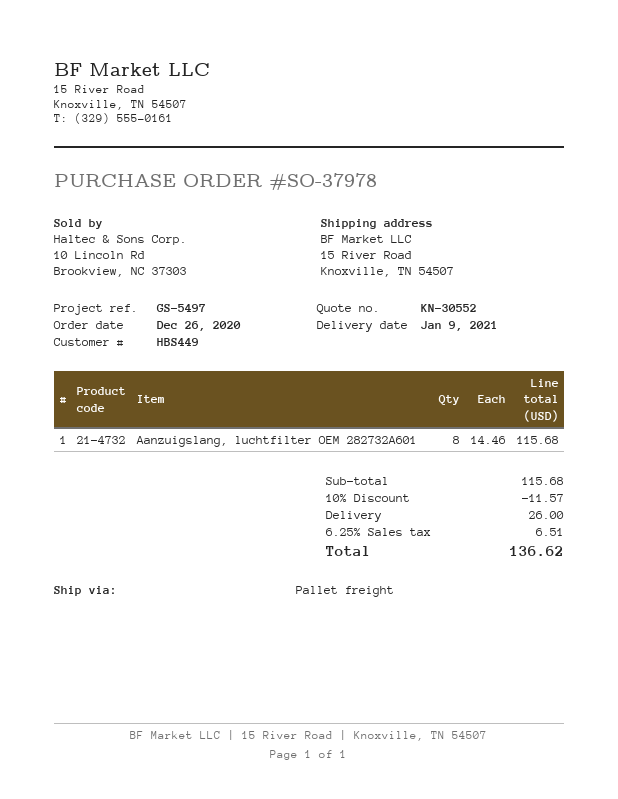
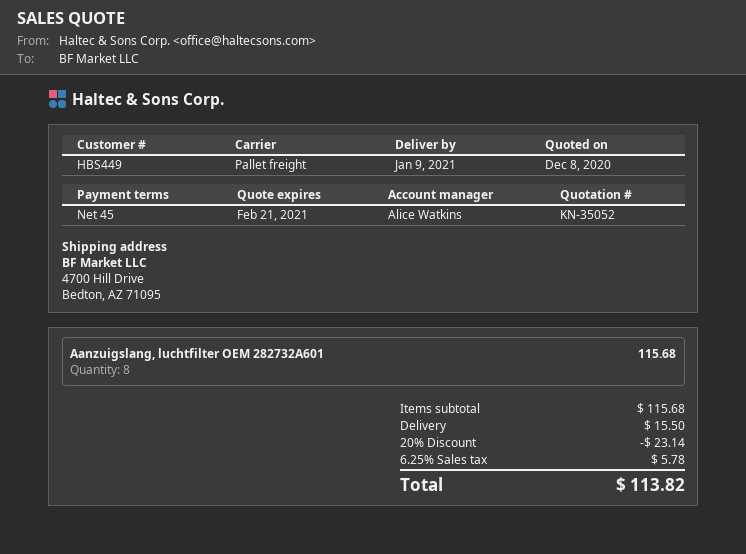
quote number: KN-30552 -> KN-35052
ship to: 15 River Road, Knoxville, TN 54507 -> 4700 Hill Drive, Bedton, AZ 71095
discount: 10% = 11.57 -> 20% = 23.14
shipping: 26.00 -> 15.50
tax: 6.25% = 6.51 -> 6.25% = 5.78
total: 136.62 -> 113.82

